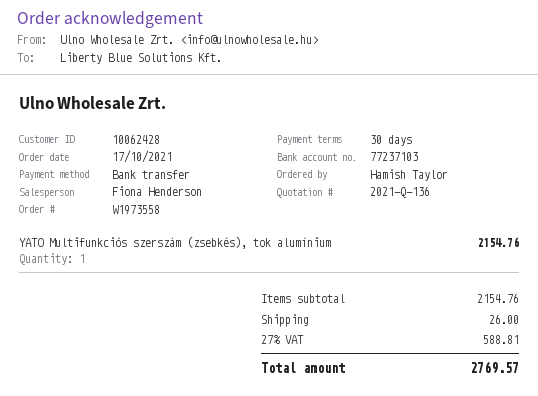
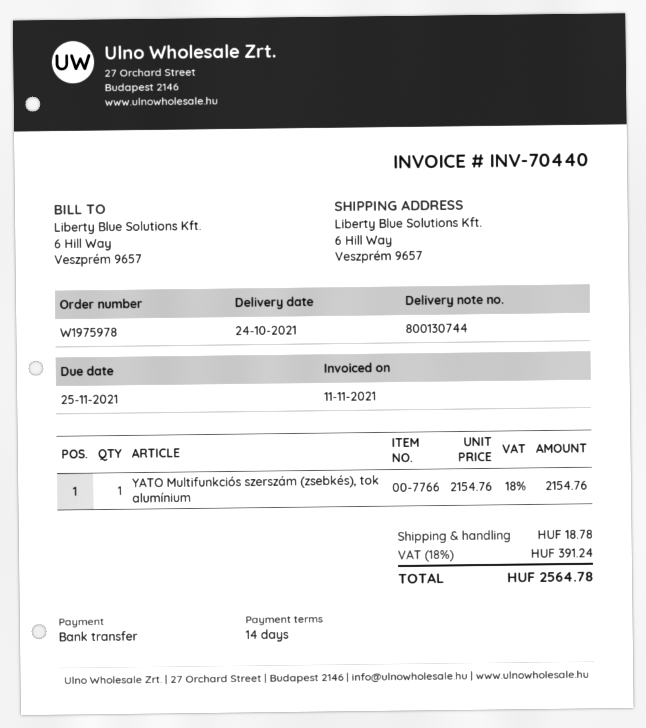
order number: W1973558 -> W1975978
payment terms: 30 days -> 14 days
shipping: 26.00 -> 18.78
tax: 27% = 588.81 -> 18% = 391.24
total: 2769.57 -> 2564.78

